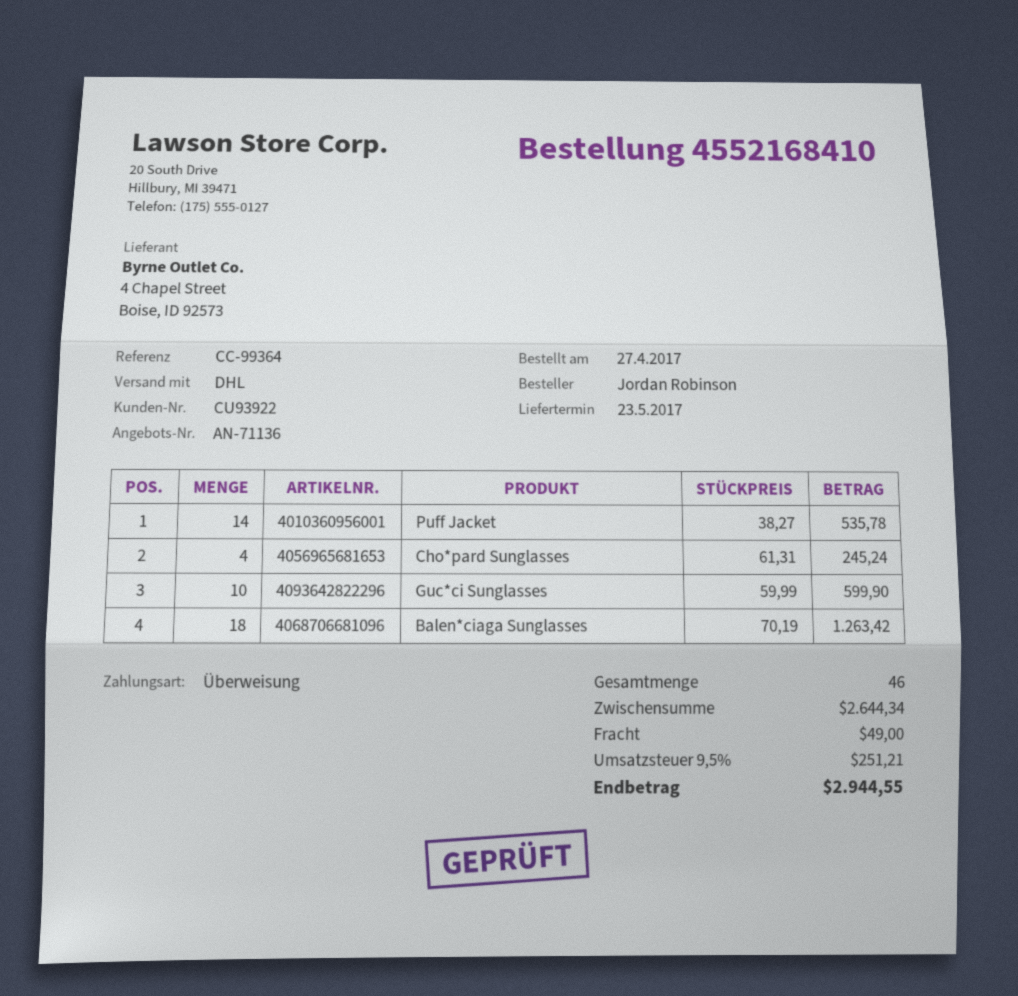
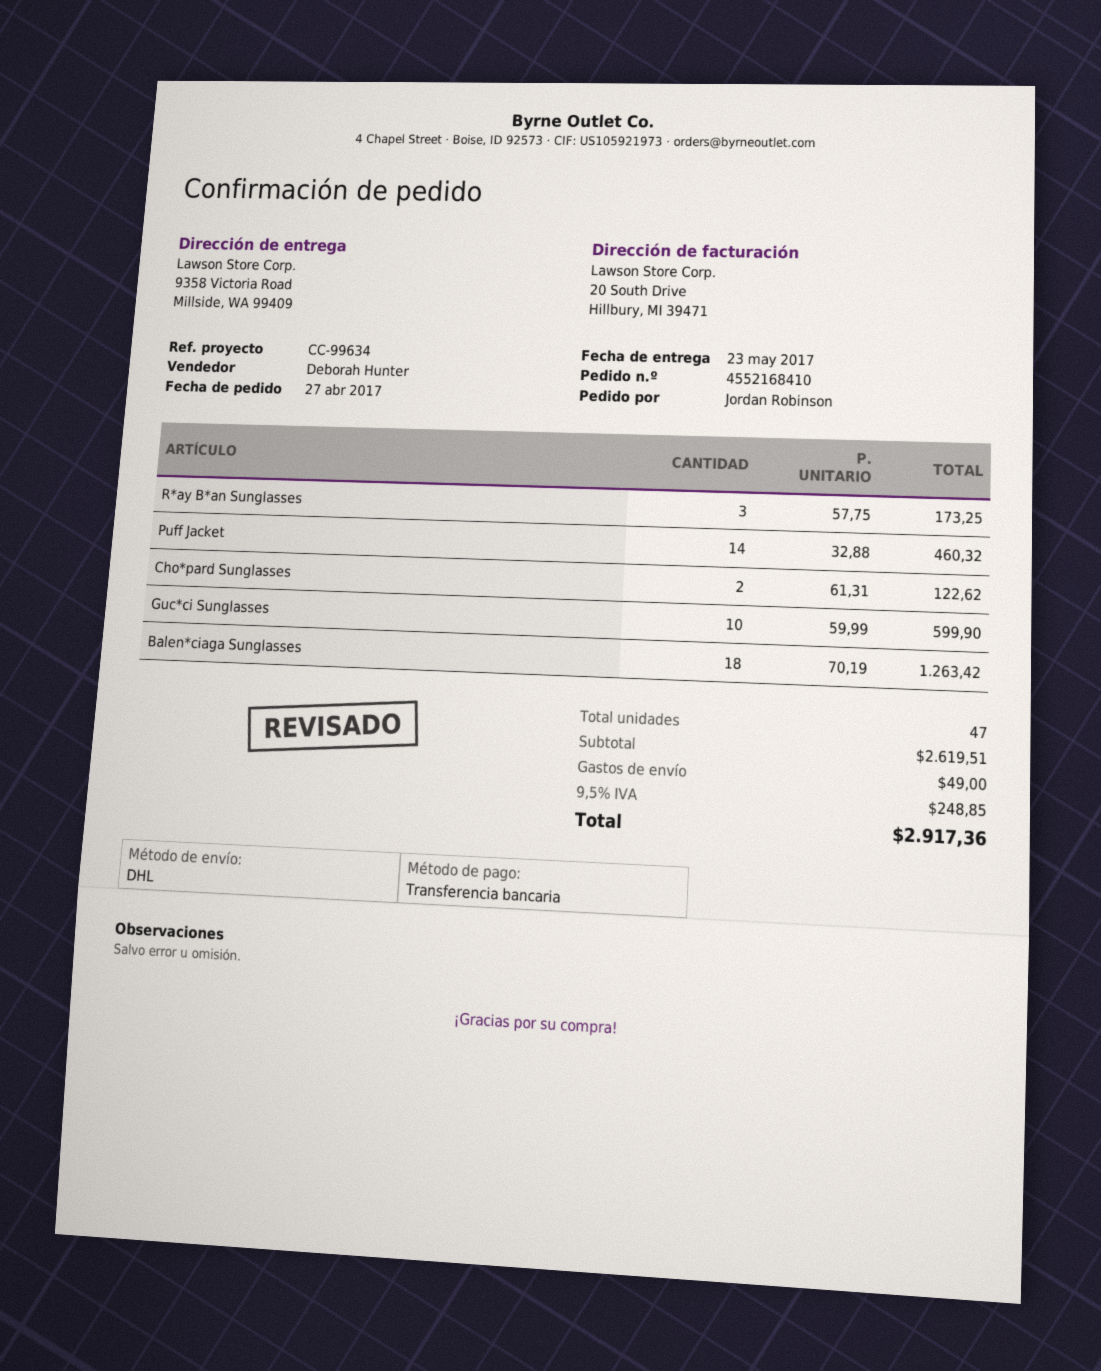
reference: CC-99364 -> CC-99634
Puff Jacket: 14 x 38.27 = 535.78 -> 14 x 32.88 = 460.32
Cho*pard Sunglasses: 4 x 61.31 = 245.24 -> 2 x 61.31 = 122.62
R*ay B*an Sunglasses: none -> 3 x 57.75 = 173.25
total quantity: 46 -> 47
subtotal: 2644.34 -> 2619.51
tax: 9.5% = 251.21 -> 9.5% = 248.85
total: 2944.55 -> 2917.36

